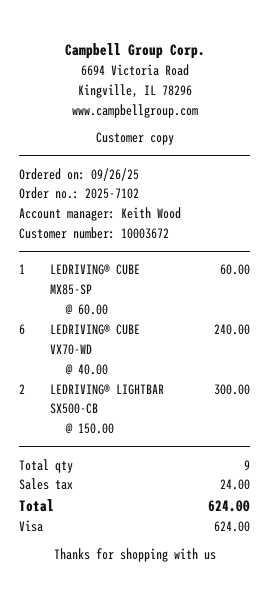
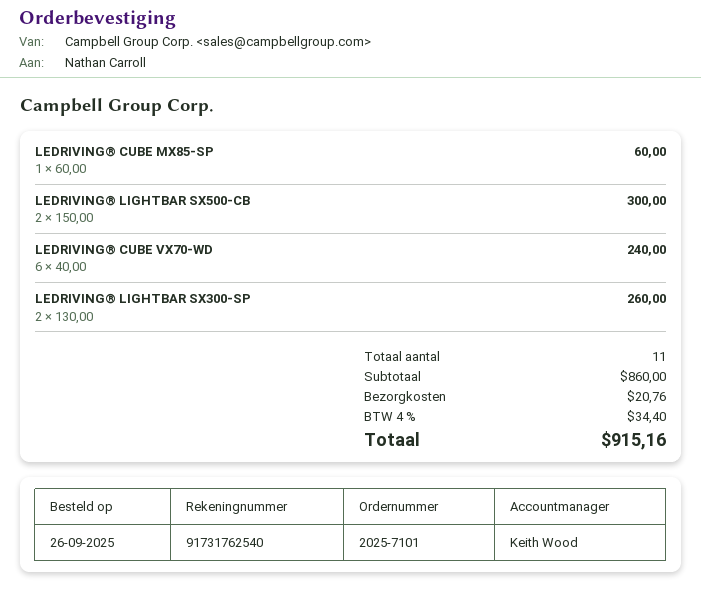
order number: 2025-7102 -> 2025-7101
LEDRIVING® LIGHTBAR SX300-SP: none -> 2 x 130.00 = 260.00
total quantity: 9 -> 11
shipping: none -> 20.76
tax: 24.00 -> 34.40
total: 624.00 -> 915.16

